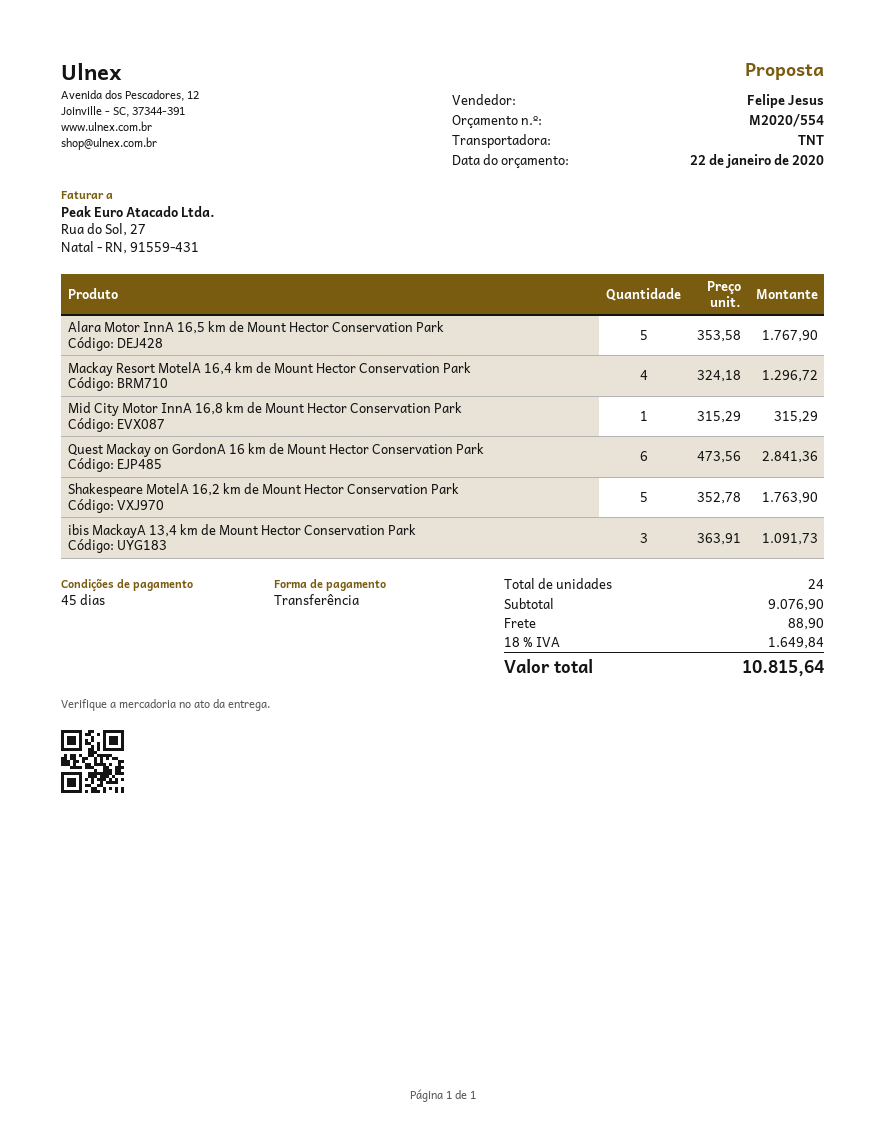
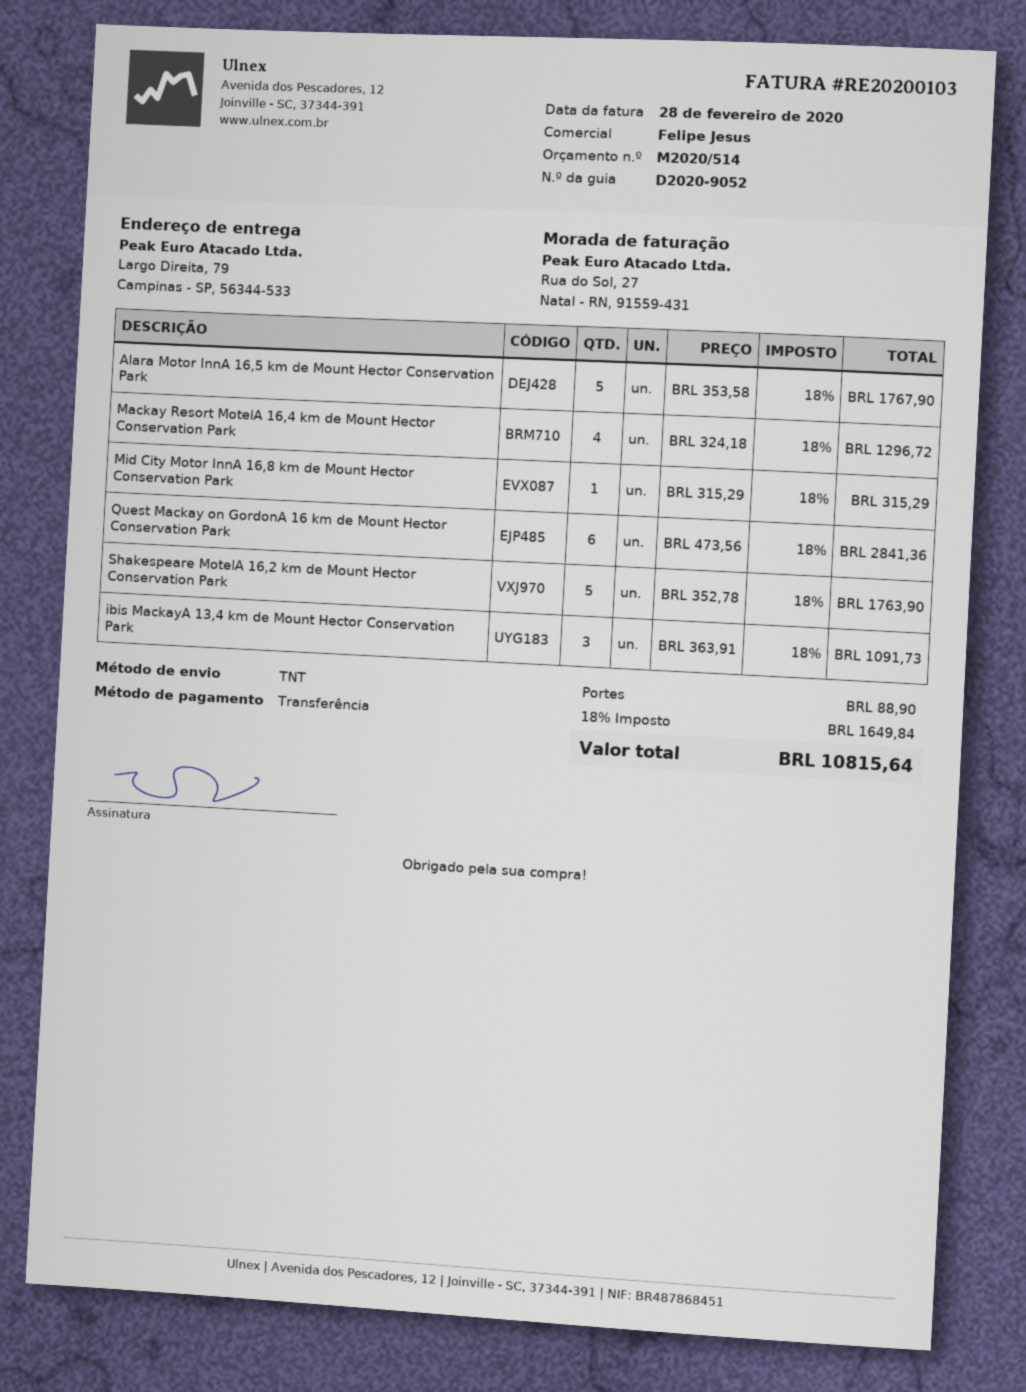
quote number: M2020/554 -> M2020/514

